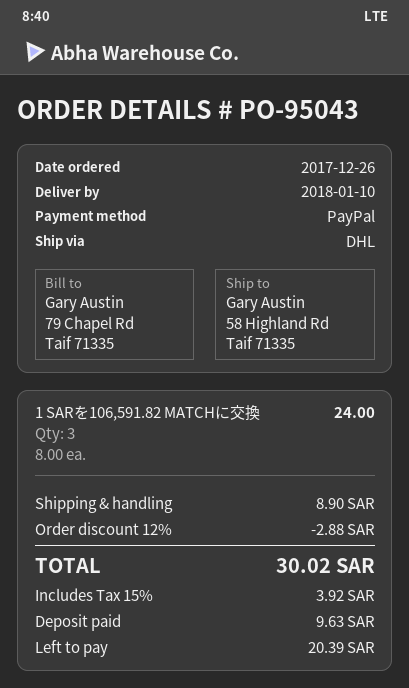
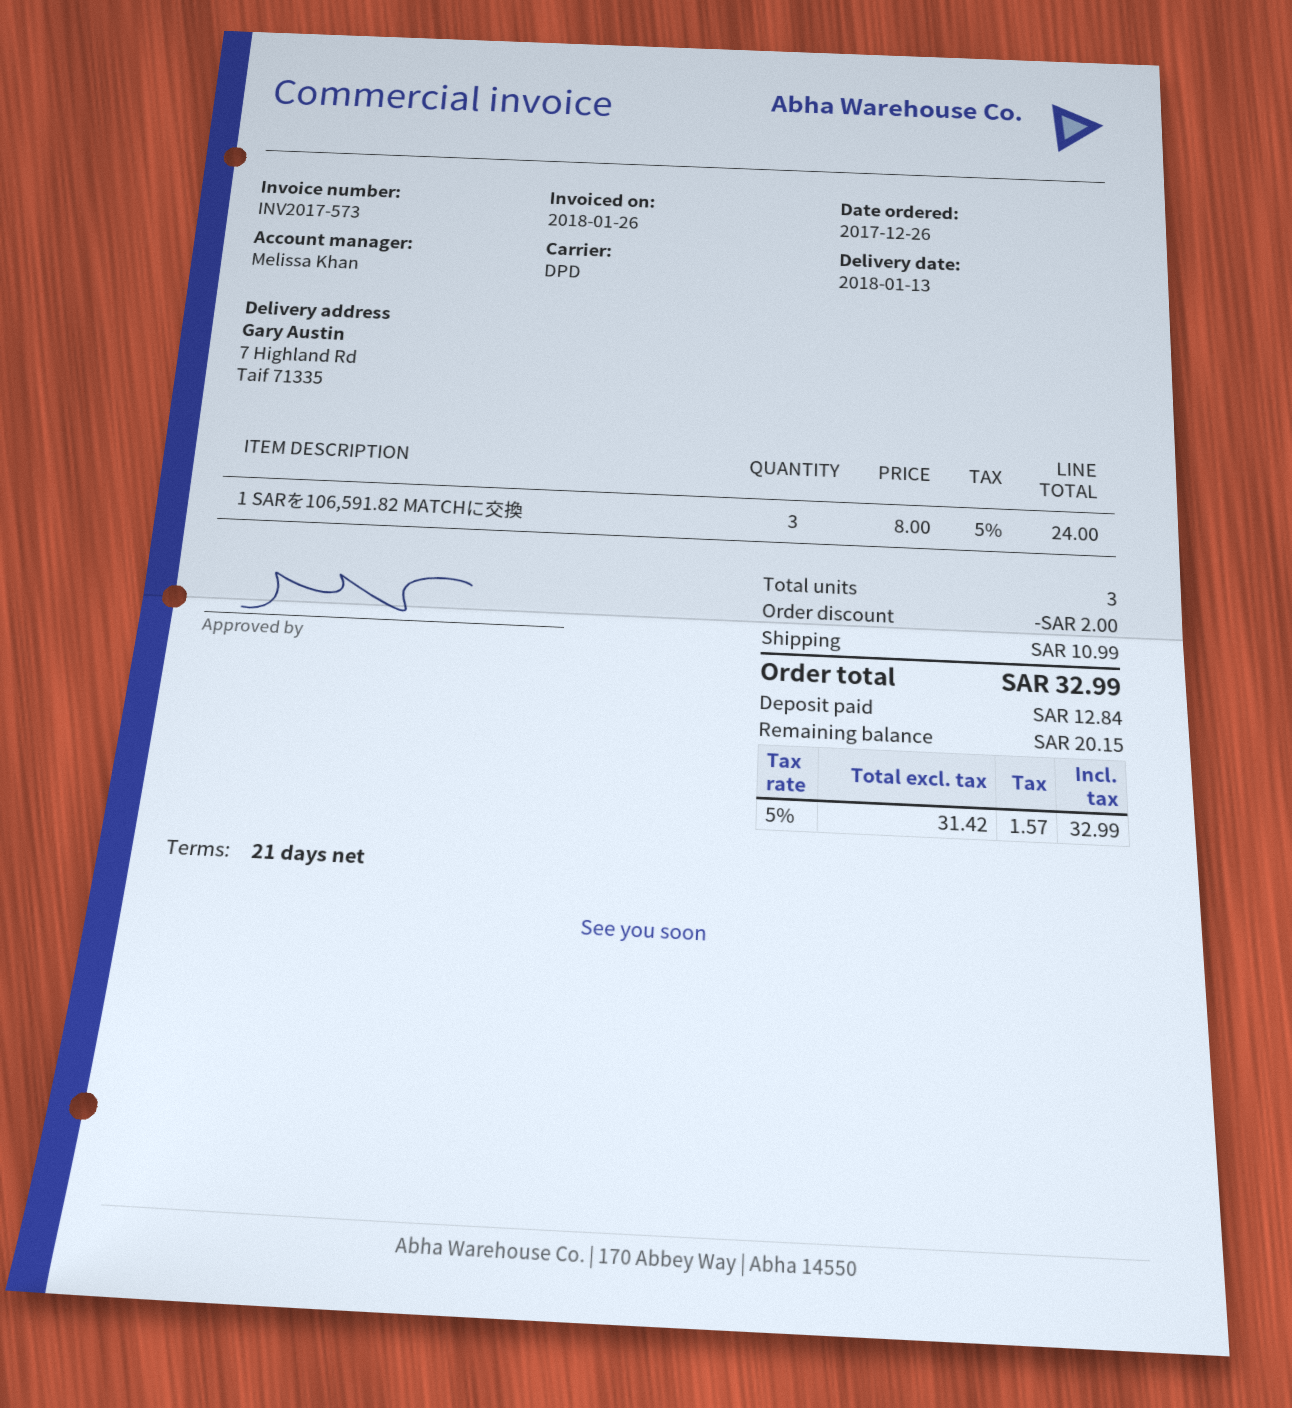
delivery date: 2018-01-10 -> 2018-01-13
shipping method: DHL -> DPD
ship to: 58 Highland Rd, Taif 71335 -> 7 Highland Rd, Taif 71335
discount: 2.88 -> 2.00
shipping: 8.90 -> 10.99
tax: 15% = 3.92 -> 5% = 1.57
total: 30.02 -> 32.99
deposit: 9.63 -> 12.84
balance: 20.39 -> 20.15

